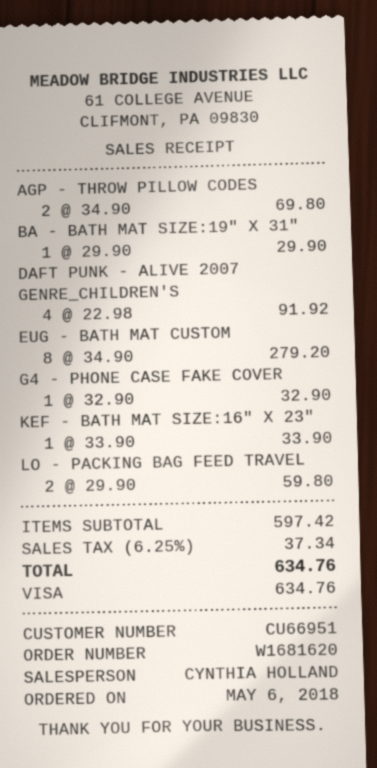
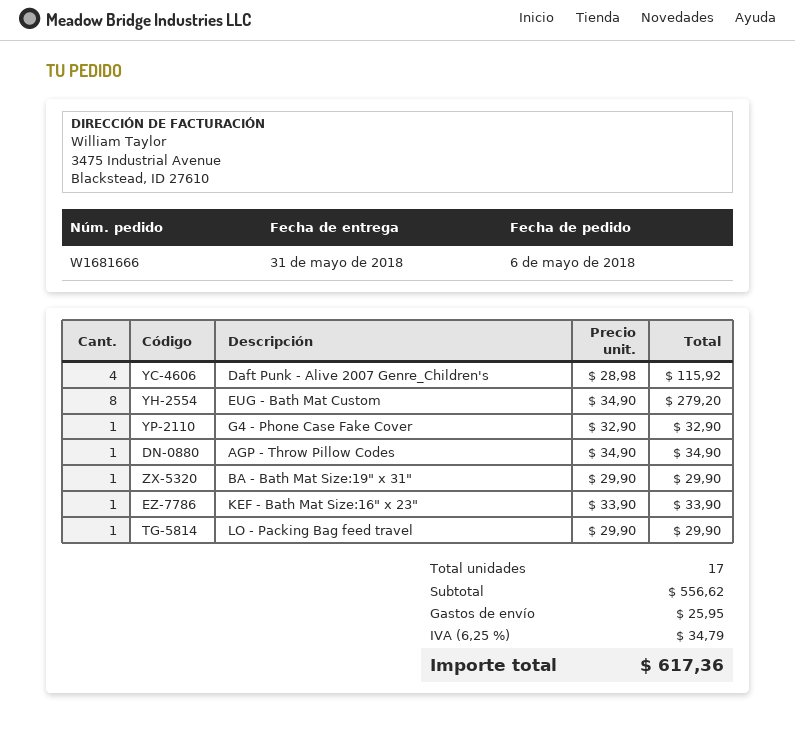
order number: W1681620 -> W1681666
AGP - THROW PILLOW CODES: 2 x 34.90 = 69.80 -> 1 x 34.90 = 34.90
DAFT PUNK - ALIVE 2007 GENRE_CHILDREN'S: 4 x 22.98 = 91.92 -> 4 x 28.98 = 115.92
LO - PACKING BAG FEED TRAVEL: 2 x 29.90 = 59.80 -> 1 x 29.90 = 29.90
subtotal: 597.42 -> 556.62
shipping: none -> 25.95
tax: 6.25% = 37.34 -> 6.25% = 34.79
total: 634.76 -> 617.36

